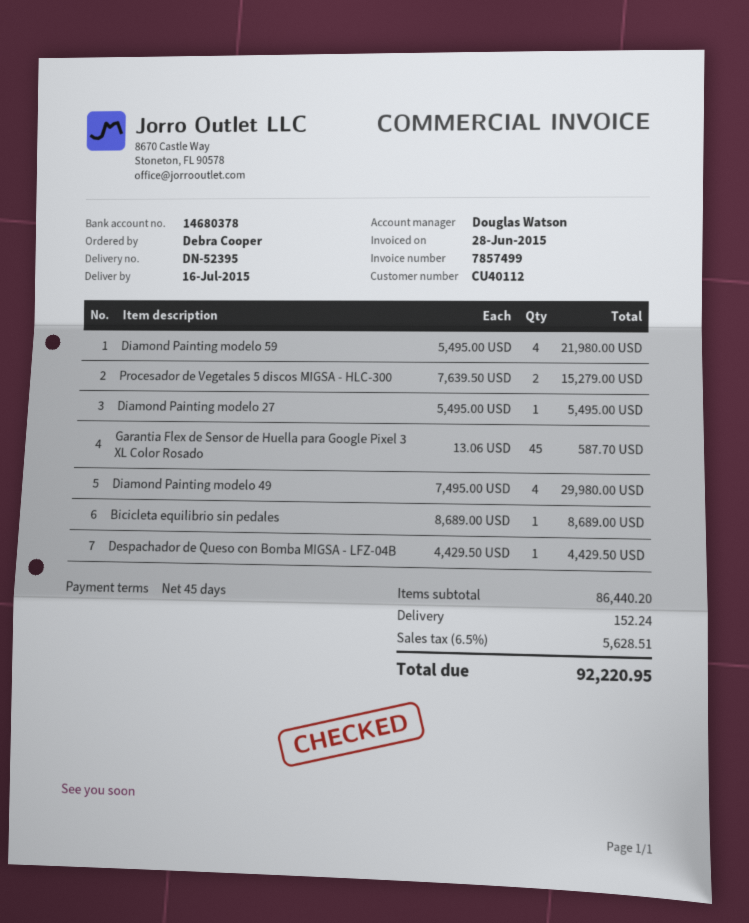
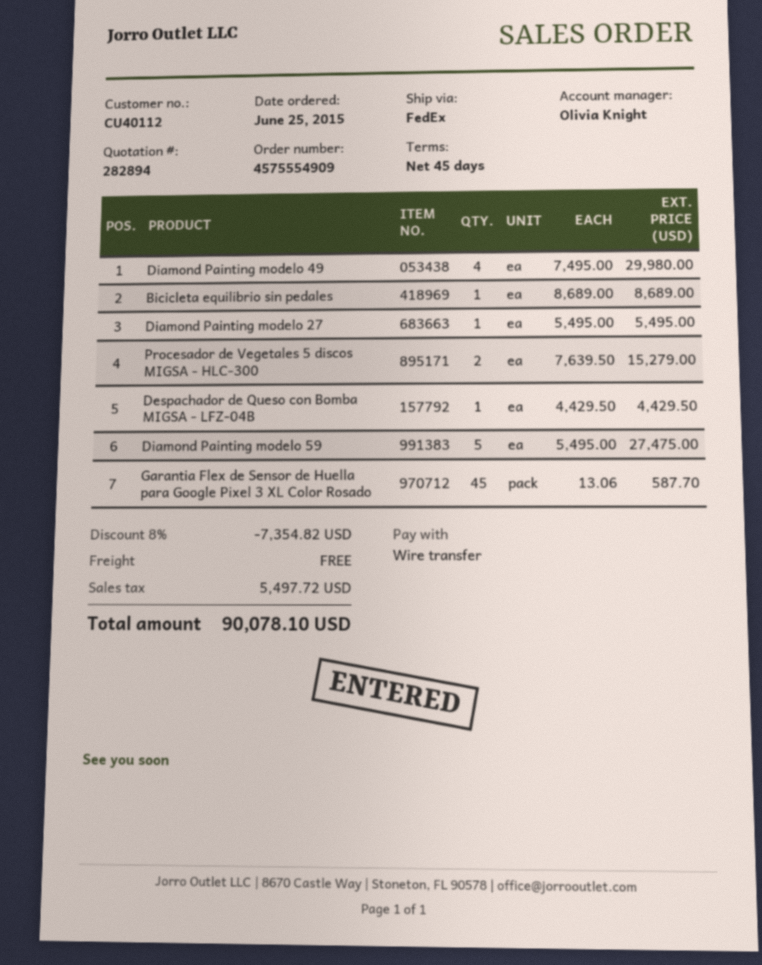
sales rep: Douglas Watson -> Olivia Knight
Diamond Painting modelo 59: 4 x 5495.00 = 21980.00 -> 5 x 5495.00 = 27475.00
discount: none -> 8% = 7354.82
shipping: 152.24 -> 0.00
tax: 5628.51 -> 5497.72
total: 92220.95 -> 90078.10

